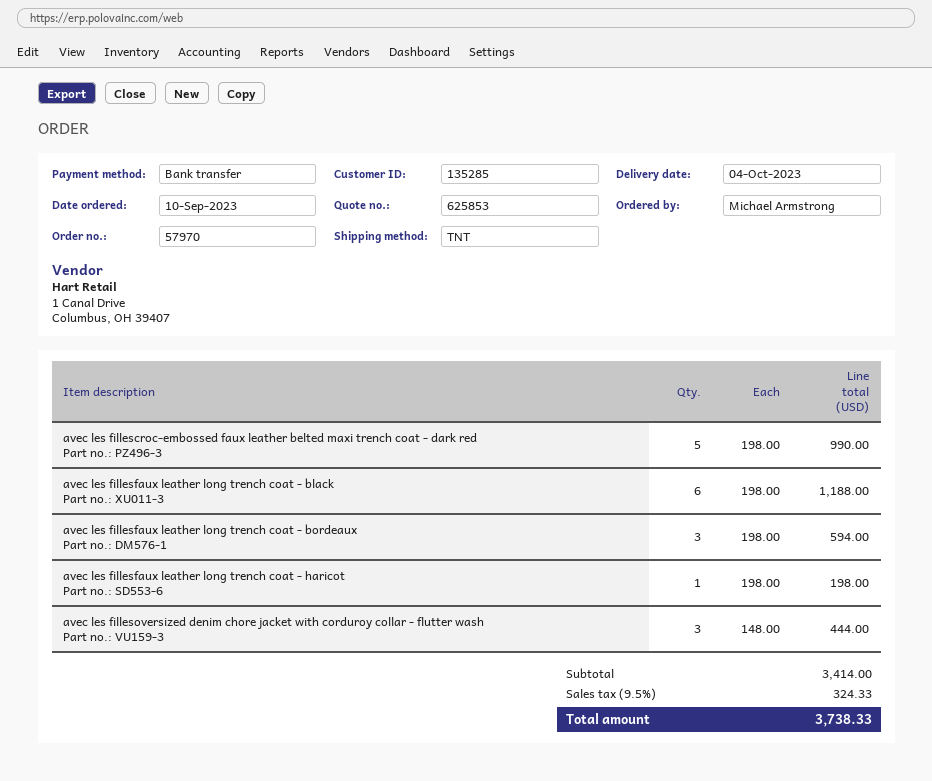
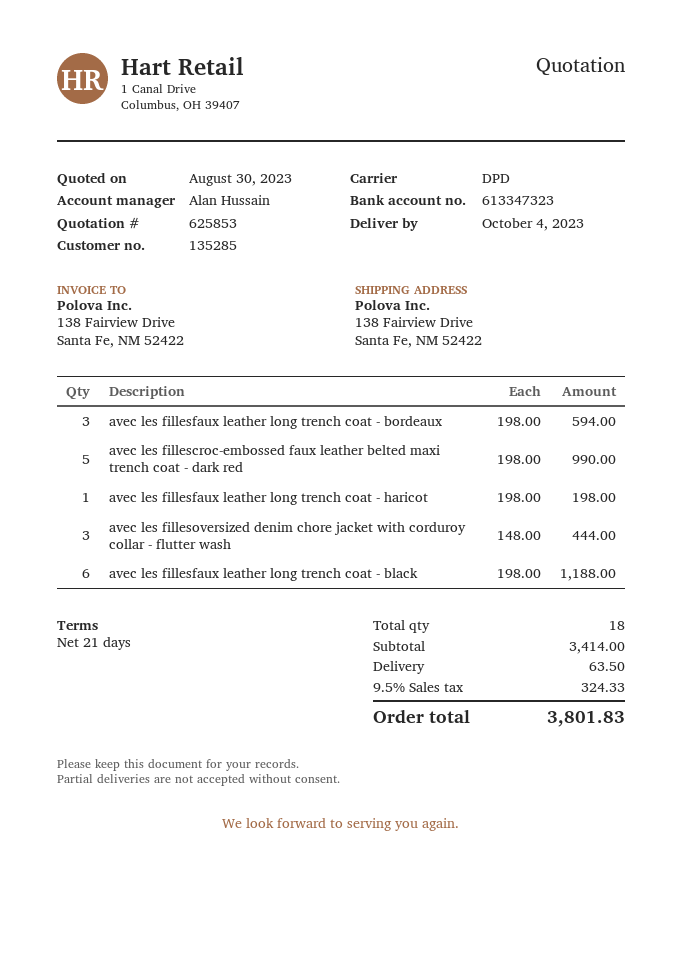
shipping method: TNT -> DPD
shipping: none -> 63.50
total: 3738.33 -> 3801.83

